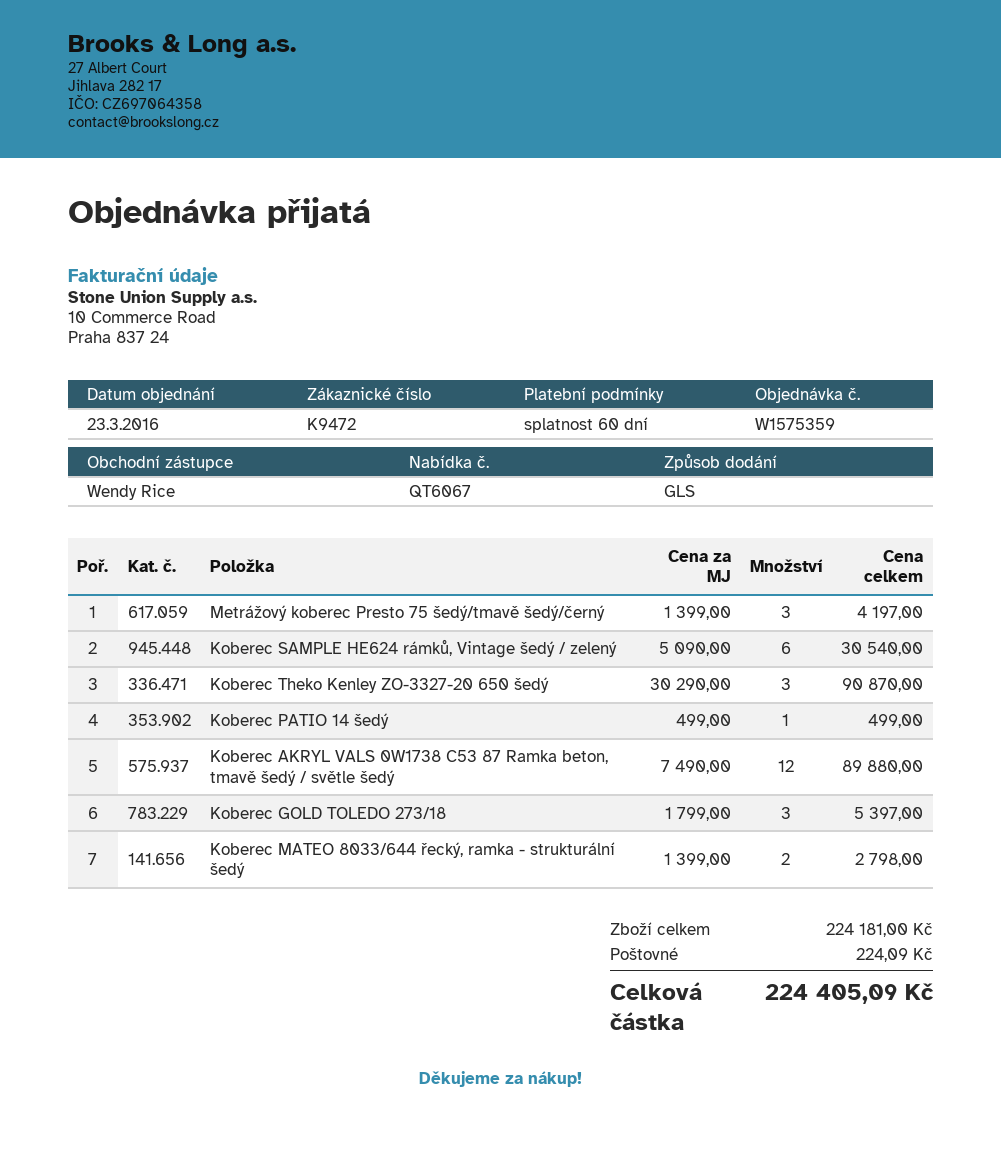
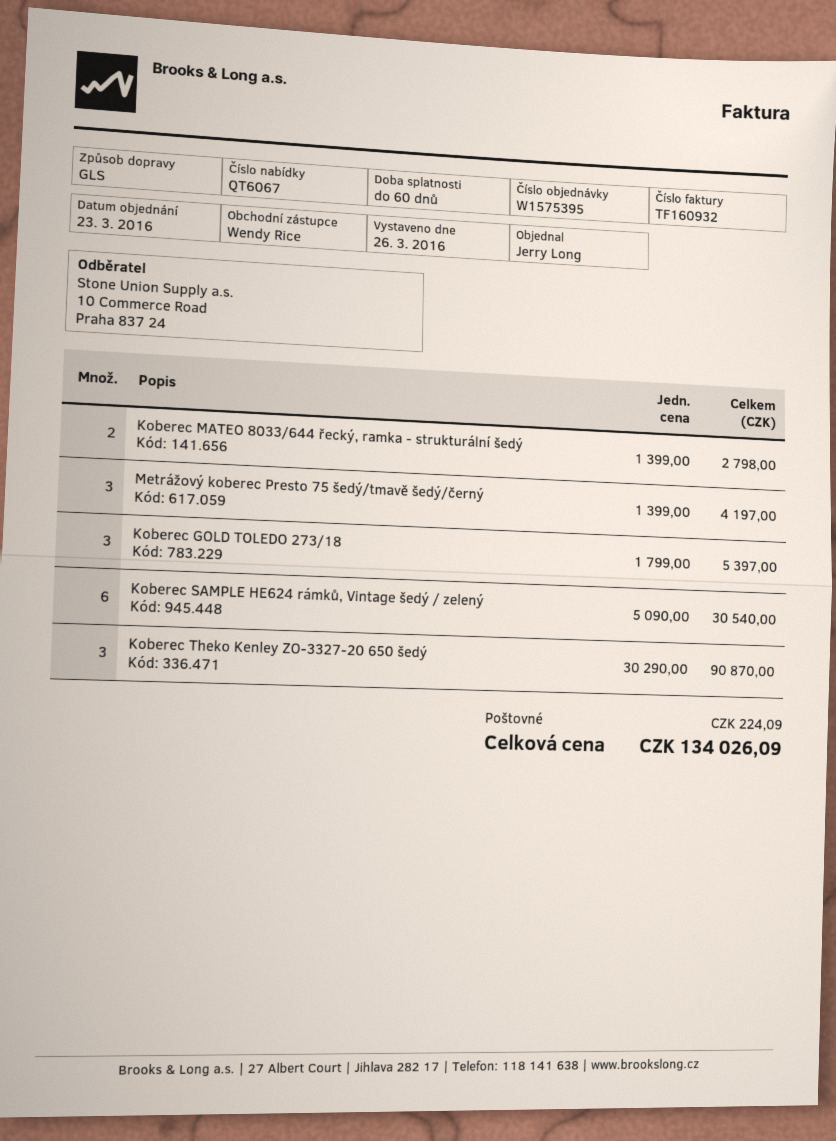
order number: W1575359 -> W1575395
Koberec PATIO 14 šedý: 1 x 499.00 = 499.00 -> none
Koberec AKRYL VALS 0W1738 C53 87 Ramka beton, tmavě šedý / světle šedý: 12 x 7490.00 = 89880.00 -> none
total: 224405.09 -> 134026.09

